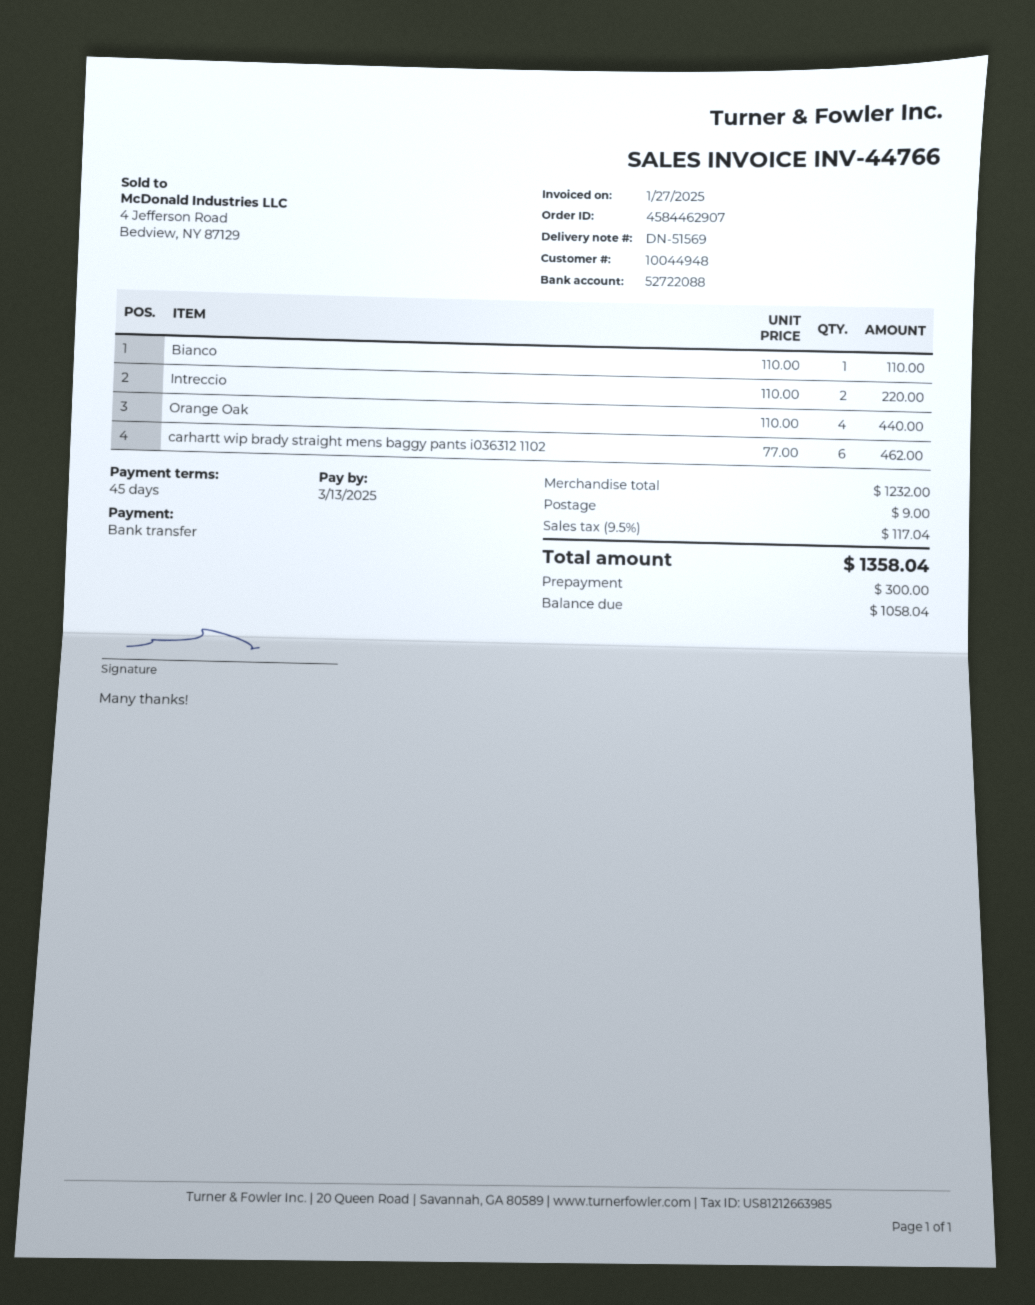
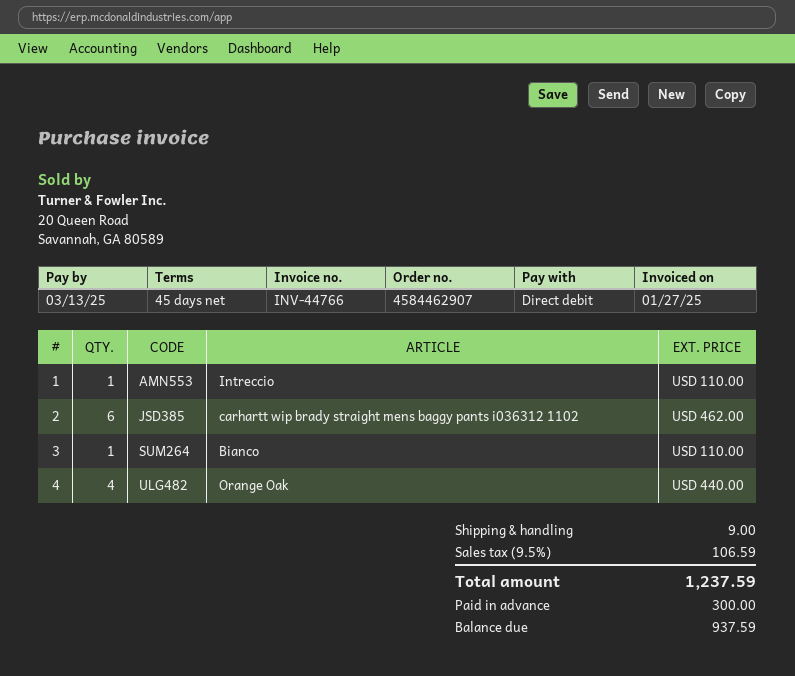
payment method: bank transfer -> direct debit
Intreccio: 2 for 220.00 -> 1 for 110.00
tax: 9.5% = 117.04 -> 9.5% = 106.59
total: 1358.04 -> 1237.59
balance: 1058.04 -> 937.59

